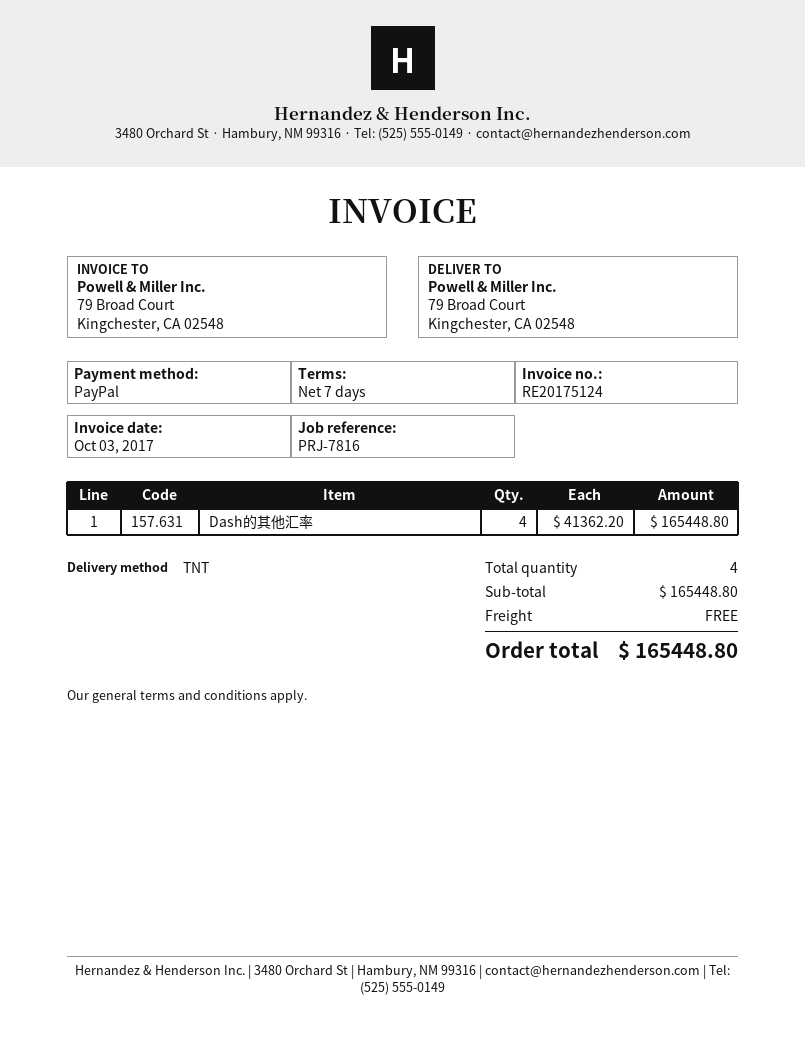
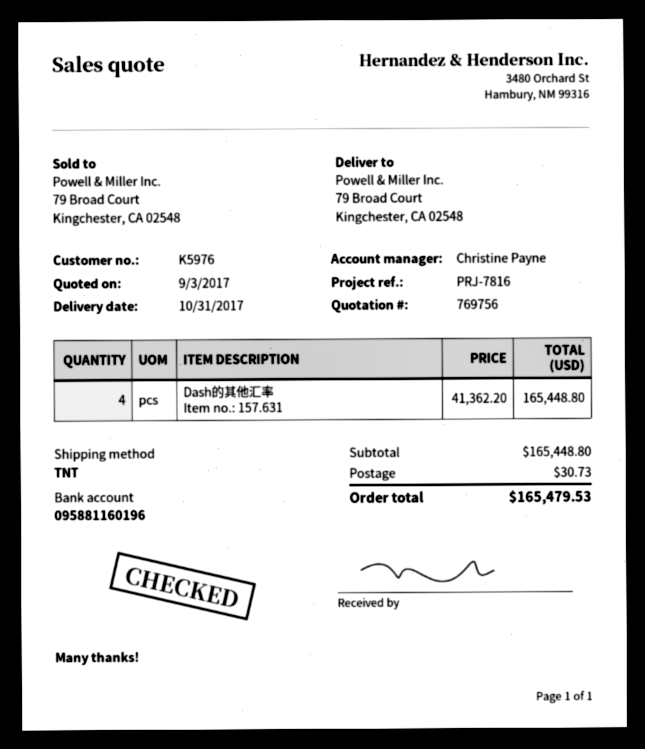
shipping: 0.00 -> 30.73
total: 165448.80 -> 165479.53

